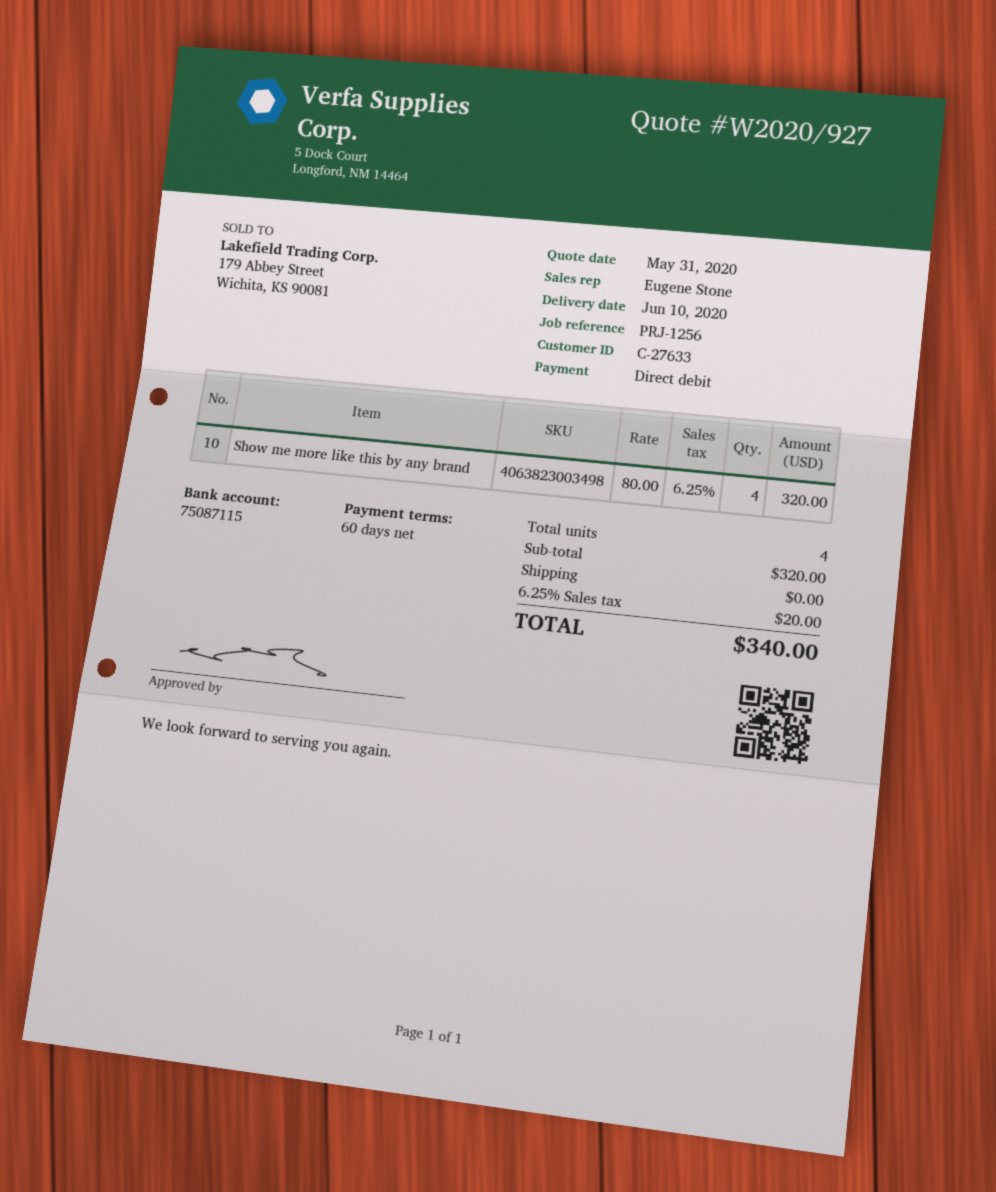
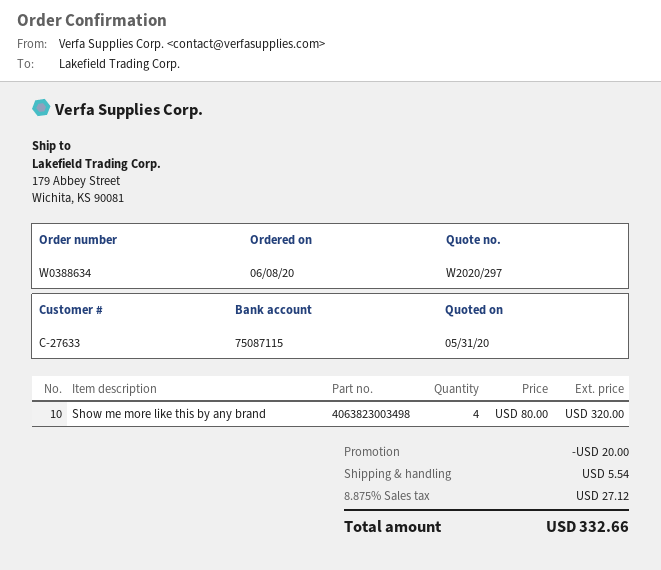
quote number: W2020/927 -> W2020/297
discount: none -> 20.00
shipping: 0.00 -> 5.54
tax: 6.25% = 20.00 -> 8.875% = 27.12
total: 340.00 -> 332.66

